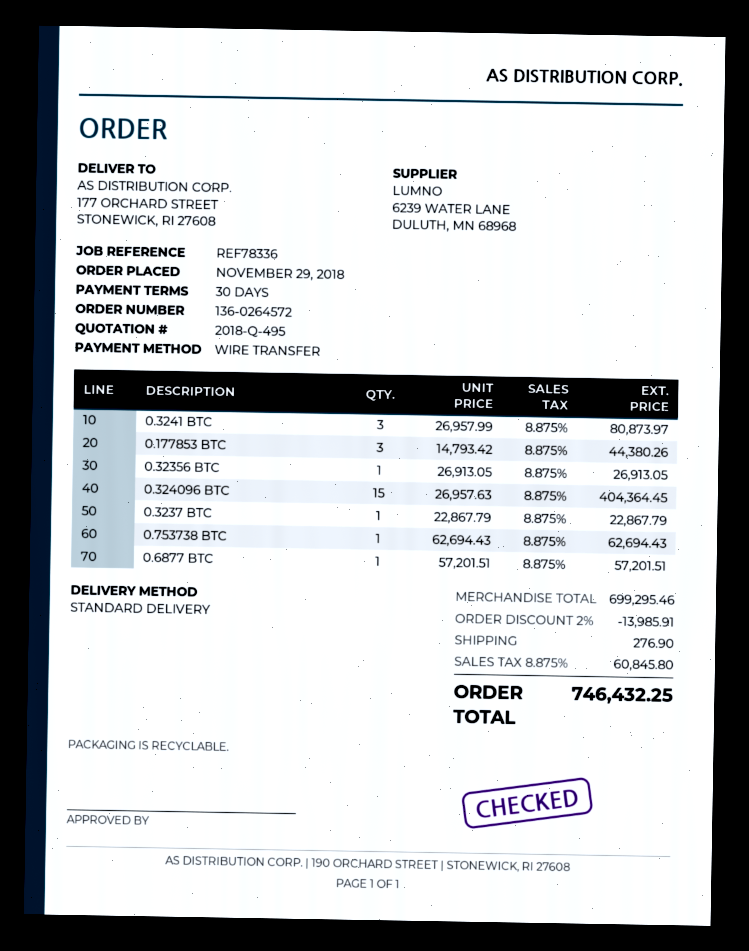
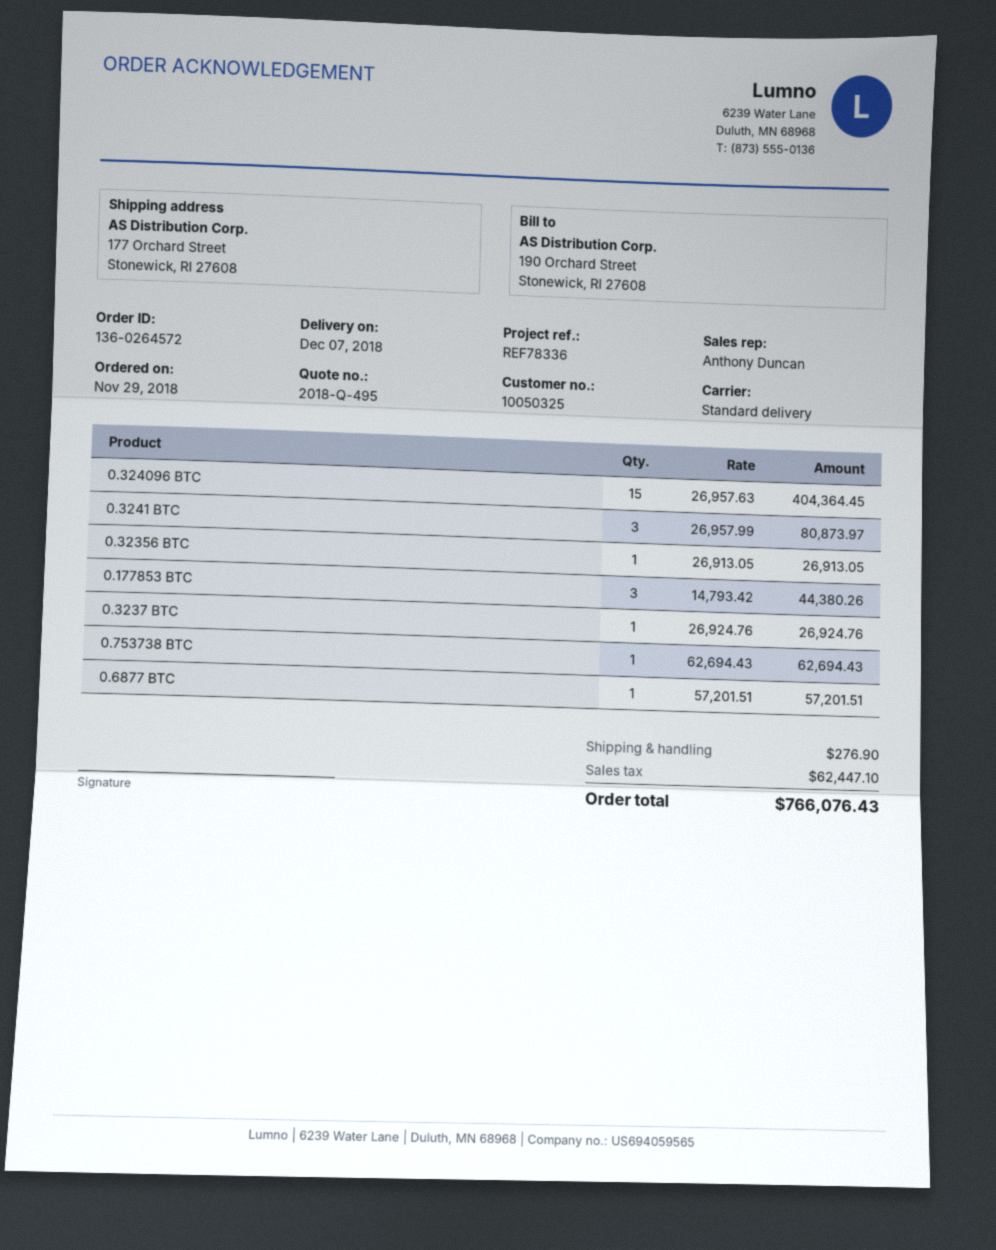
0.3237 BTC: 1 x 22867.79 = 22867.79 -> 1 x 26924.76 = 26924.76
discount: 2% = 13985.91 -> none
tax: 60845.80 -> 62447.10
total: 746432.25 -> 766076.43

